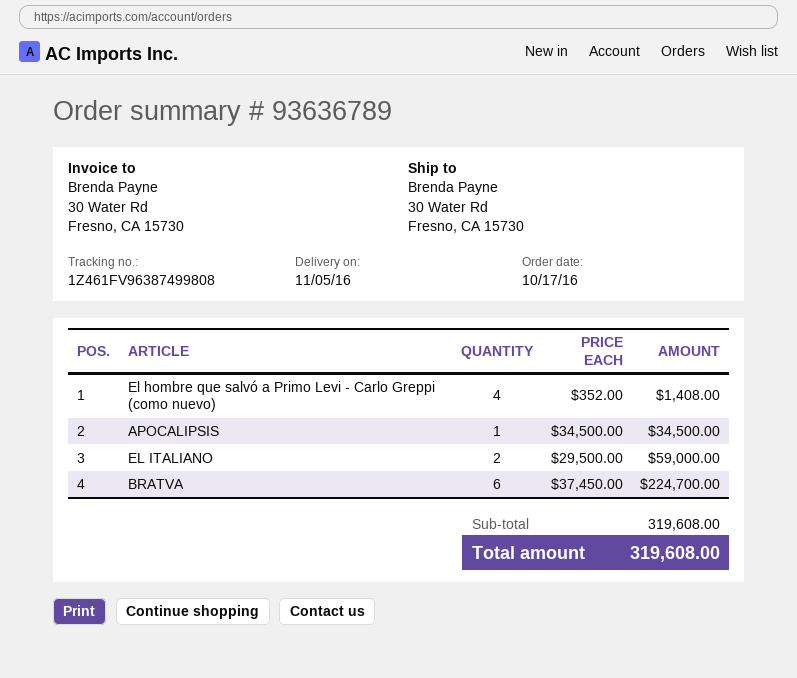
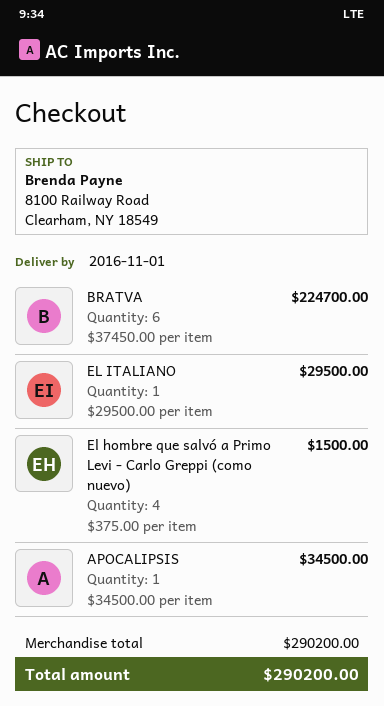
delivery date: 2016-11-05 -> 2016-11-01
ship to: 30 Water Rd, Fresno, CA 15730 -> 8100 Railway Road, Clearham, NY 18549
El hombre que salvó a Primo Levi - Carlo Greppi (como nuevo): 4 x 352.00 = 1408.00 -> 4 x 375.00 = 1500.00
EL ITALIANO: 2 x 29500.00 = 59000.00 -> 1 x 29500.00 = 29500.00
subtotal: 319608.00 -> 290200.00
total: 319608.00 -> 290200.00

